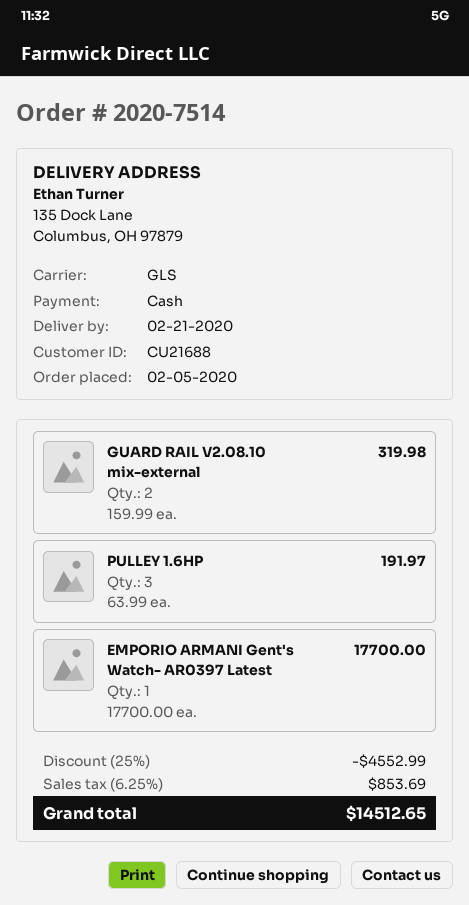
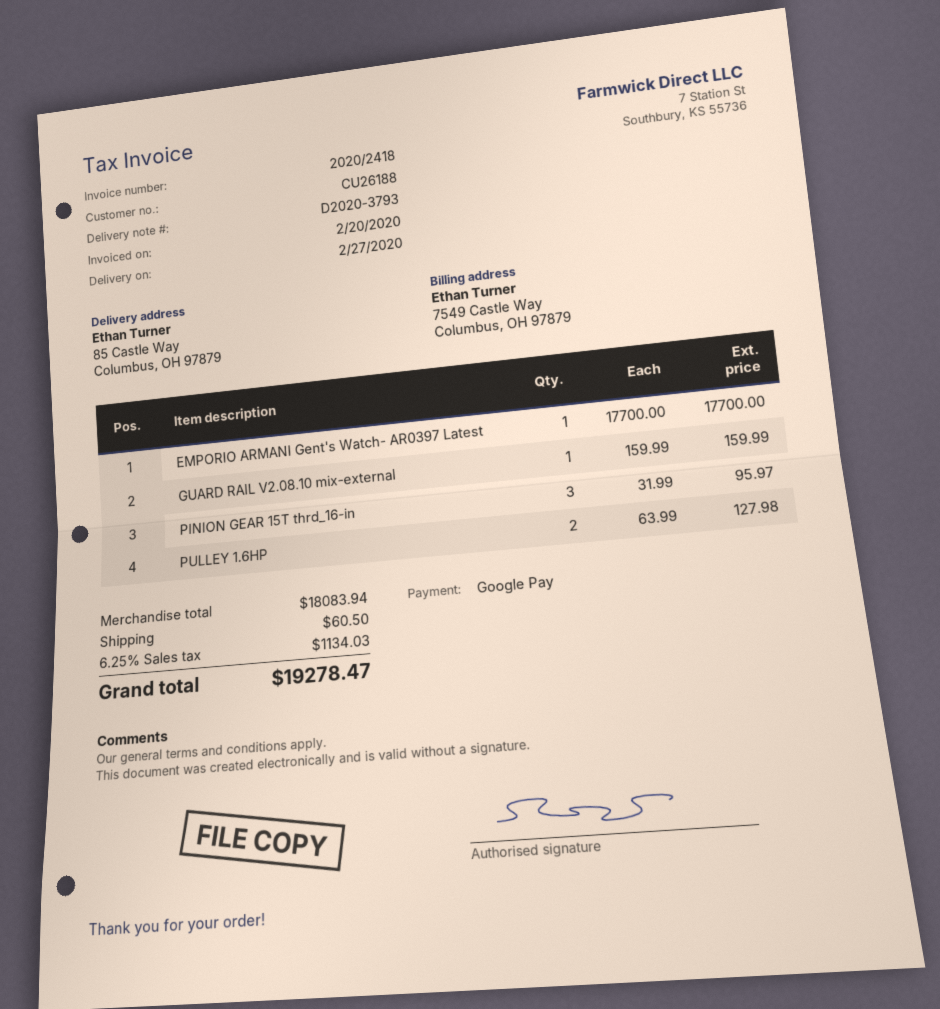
delivery date: 2020-02-21 -> 2020-02-27
customer number: CU21688 -> CU26188
payment method: cash -> Google Pay
ship to: 135 Dock Lane, Columbus, OH 97879 -> 85 Castle Way, Columbus, OH 97879
GUARD RAIL V2.08.10 mix-external: 2 x 159.99 = 319.98 -> 1 x 159.99 = 159.99
PULLEY 1.6HP: 3 x 63.99 = 191.97 -> 2 x 63.99 = 127.98
PINION GEAR 15T thrd_16-in: none -> 3 x 31.99 = 95.97
discount: 25% = 4552.99 -> none
shipping: none -> 60.50
tax: 6.25% = 853.69 -> 6.25% = 1134.03
total: 14512.65 -> 19278.47

